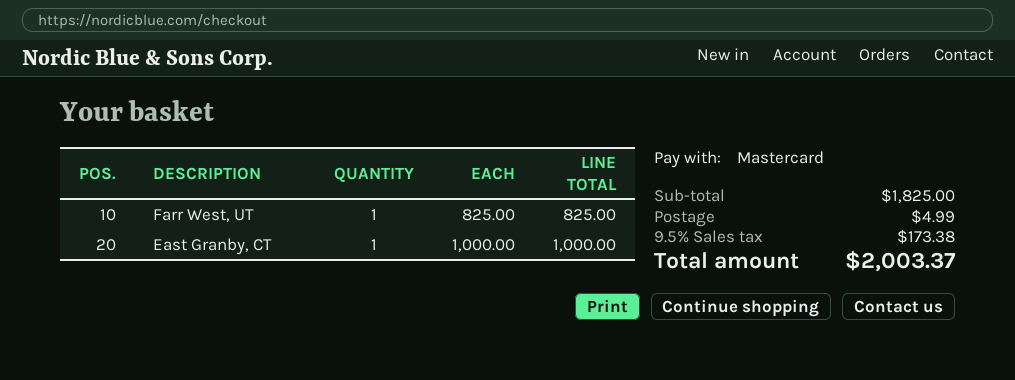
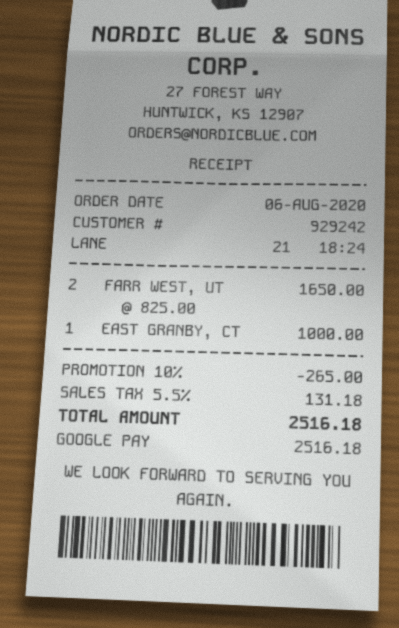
payment method: Mastercard -> Google Pay
Farr West, UT: 1 x 825.00 = 825.00 -> 2 x 825.00 = 1650.00
discount: none -> 10% = 265.00
shipping: 4.99 -> none
tax: 9.5% = 173.38 -> 5.5% = 131.18
total: 2003.37 -> 2516.18

